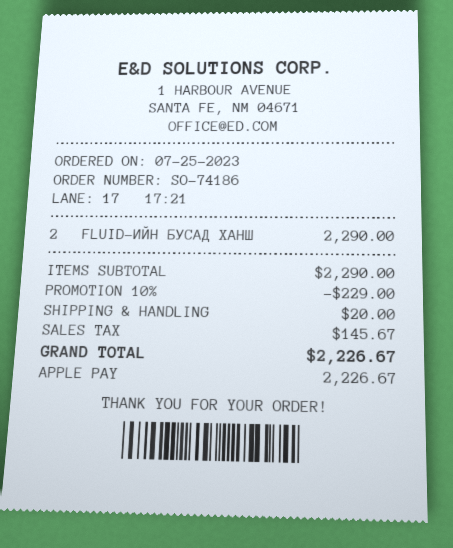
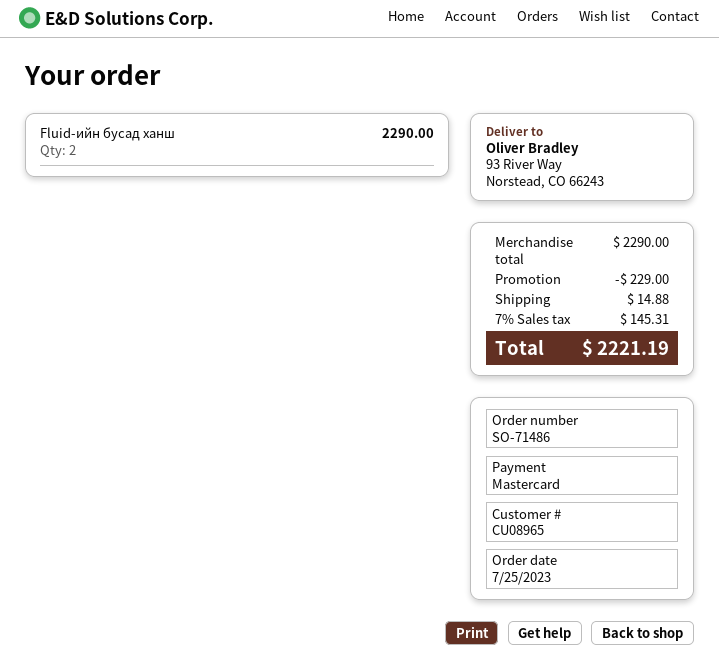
order number: SO-74186 -> SO-71486
payment method: Apple Pay -> Mastercard
shipping: 20.00 -> 14.88
tax: 145.67 -> 145.31
total: 2226.67 -> 2221.19

